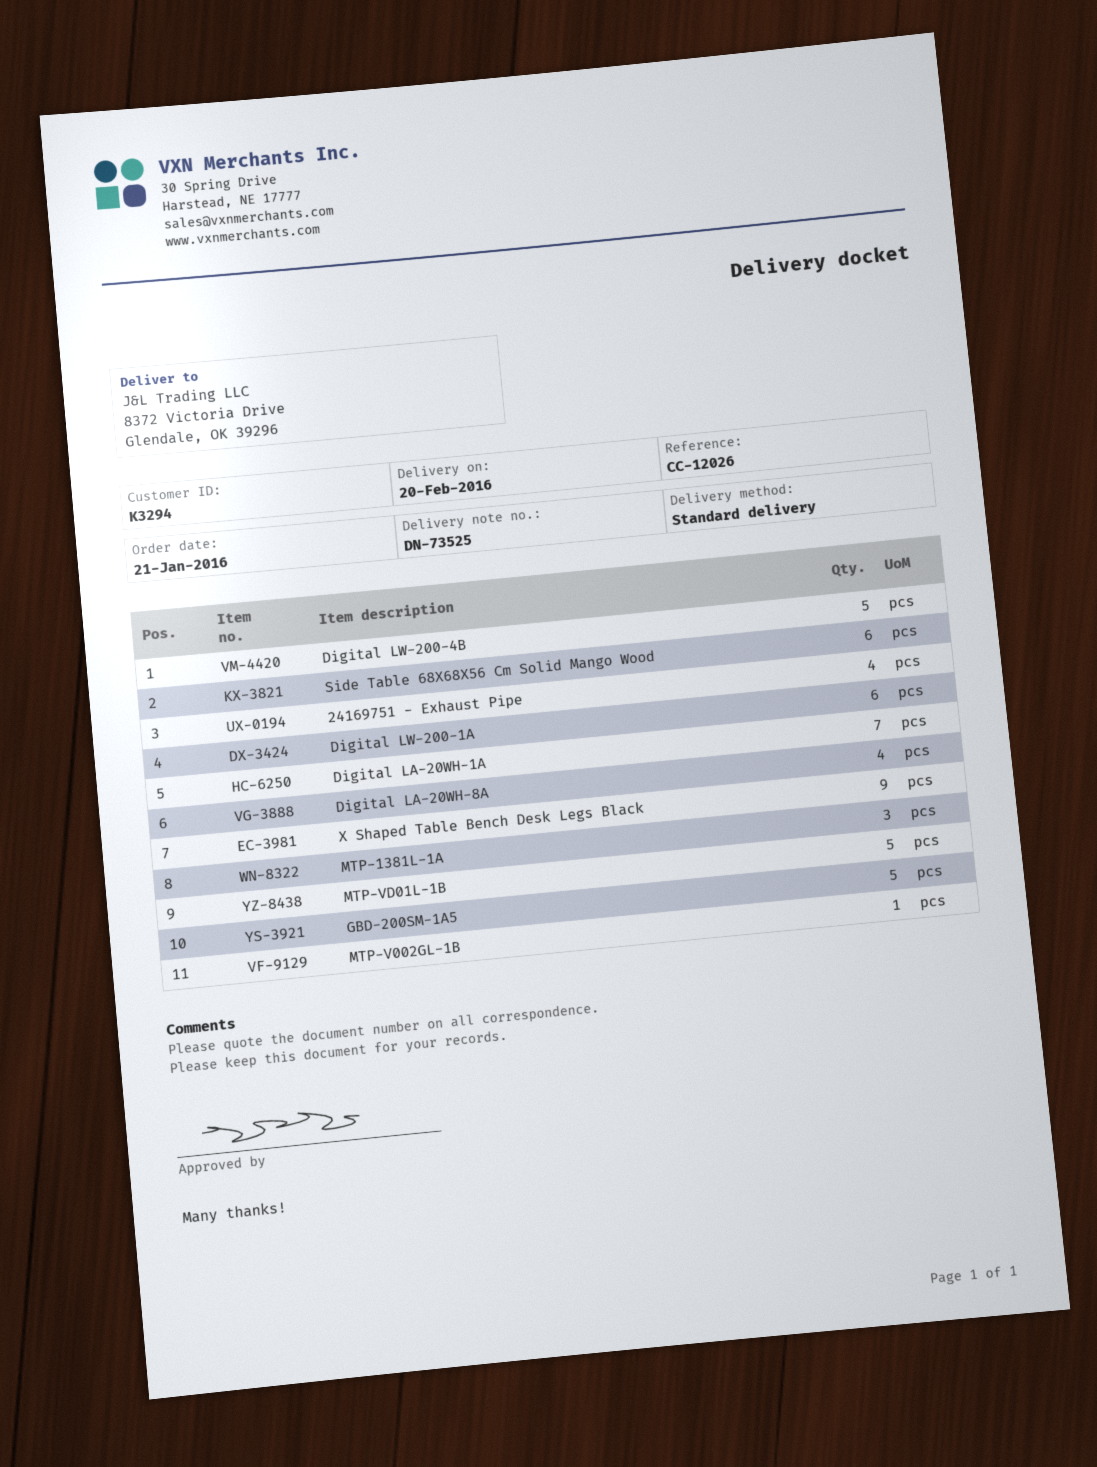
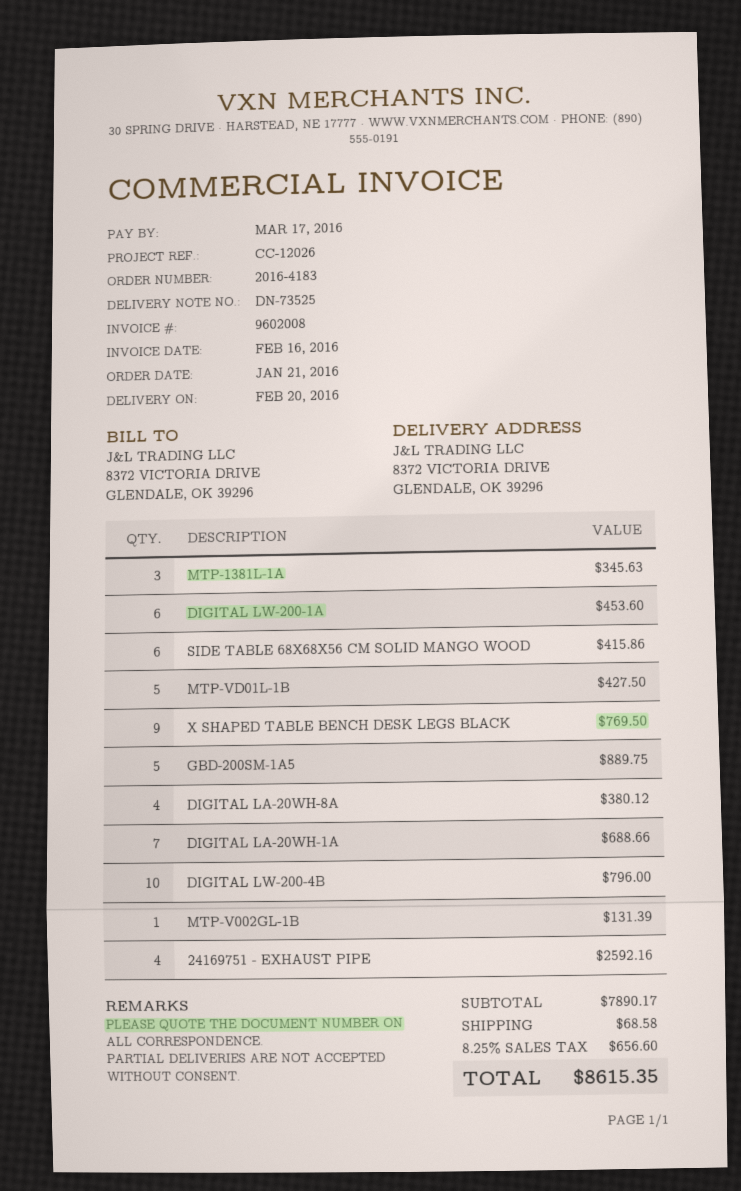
Digital LW-200-4B: 5 -> 10

